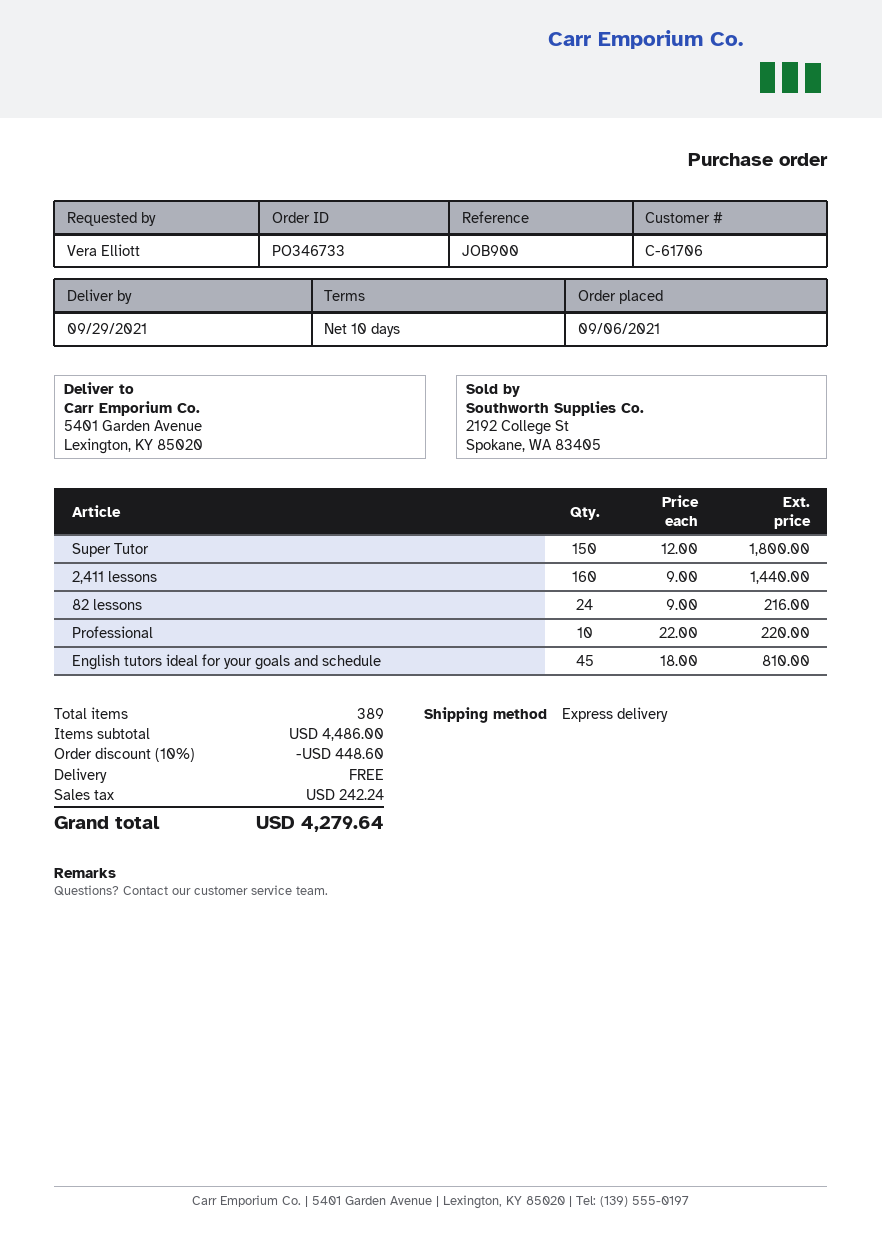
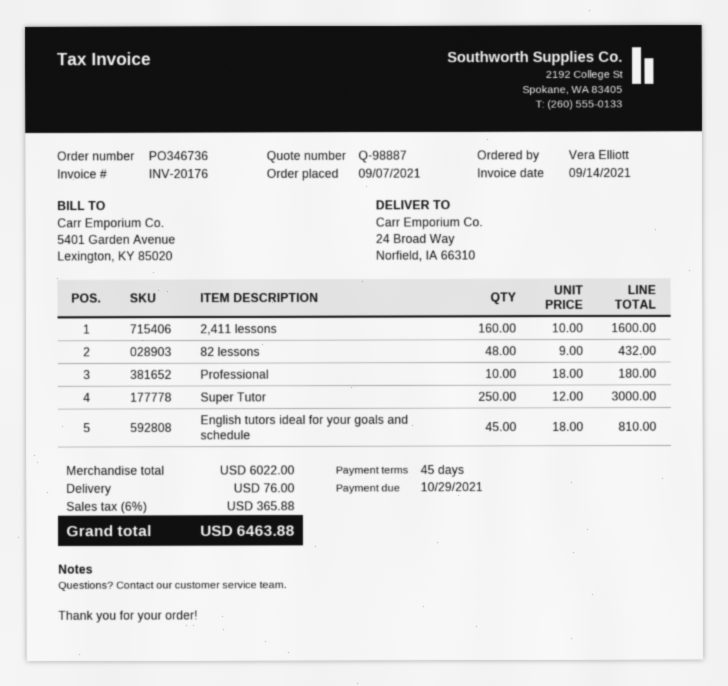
order number: PO346733 -> PO346736
order date: 2021-09-06 -> 2021-09-07
payment terms: 10 days -> 45 days
ship to: 5401 Garden Avenue, Lexington, KY 85020 -> 24 Broad Way, Norfield, IA 66310
Super Tutor: 150 x 12.00 = 1800.00 -> 250 x 12.00 = 3000.00
2,411 lessons: 160 x 9.00 = 1440.00 -> 160 x 10.00 = 1600.00
82 lessons: 24 x 9.00 = 216.00 -> 48 x 9.00 = 432.00
Professional: 10 x 22.00 = 220.00 -> 10 x 18.00 = 180.00
subtotal: 4486.00 -> 6022.00
discount: 10% = 448.60 -> none
shipping: 0.00 -> 76.00
tax: 242.24 -> 365.88
total: 4279.64 -> 6463.88

